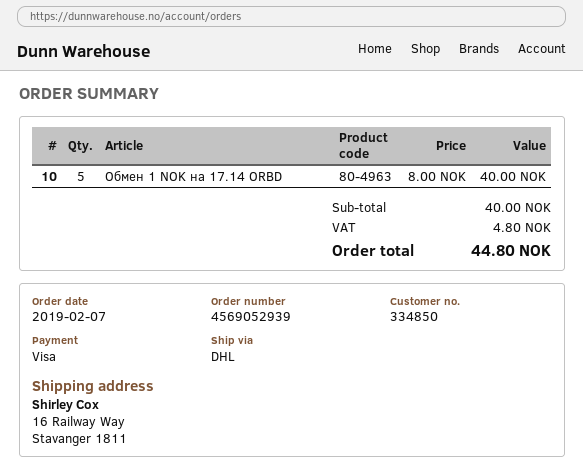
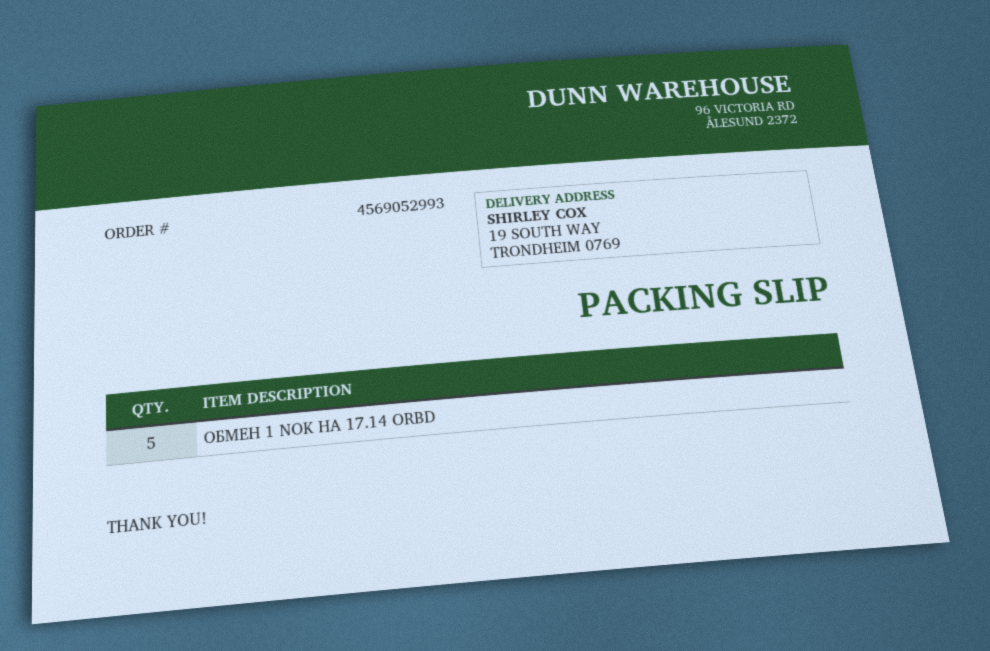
order number: 4569052939 -> 4569052993
ship to: 16 Railway Way, Stavanger 1811 -> 19 SOUTH WAY, TRONDHEIM 0769

